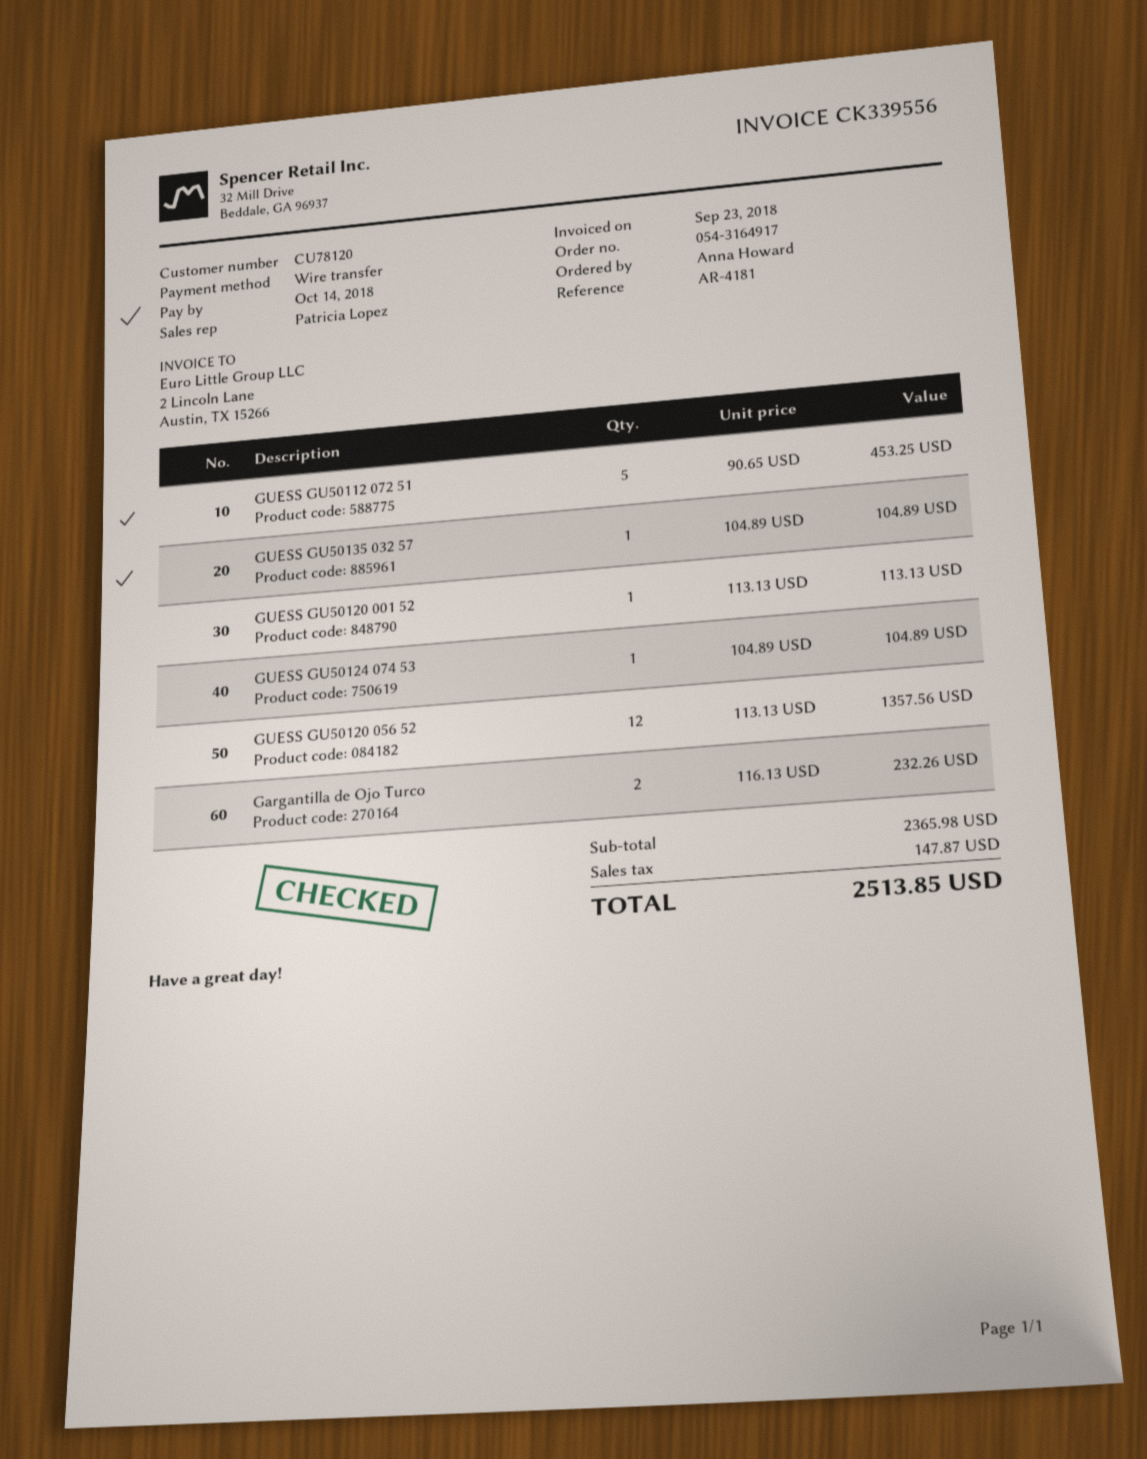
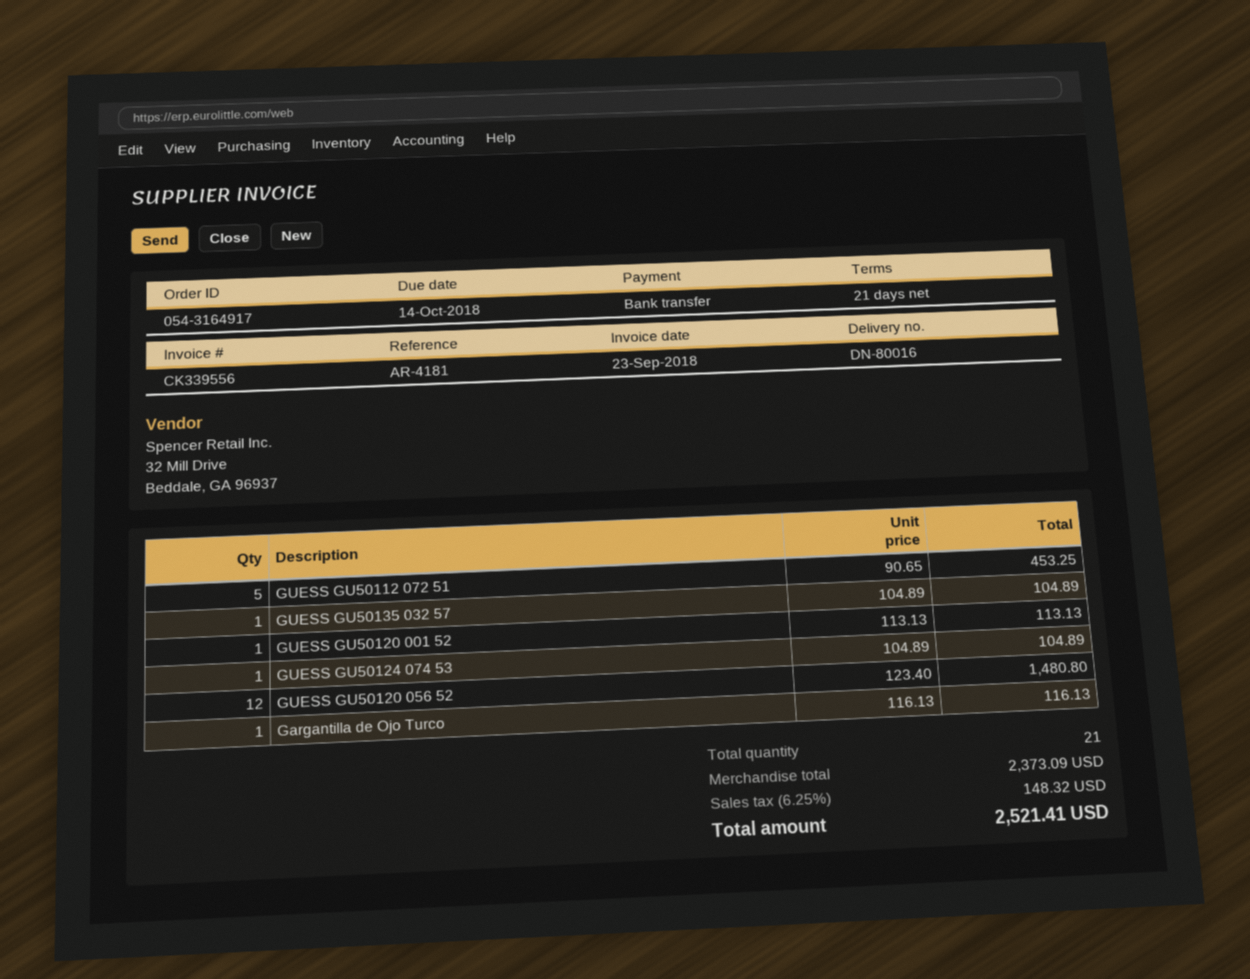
GUESS GU50120 056 52: 12 x 113.13 = 1357.56 -> 12 x 123.40 = 1480.80
Gargantilla de Ojo Turco: 2 x 116.13 = 232.26 -> 1 x 116.13 = 116.13
subtotal: 2365.98 -> 2373.09
tax: 147.87 -> 148.32
total: 2513.85 -> 2521.41

